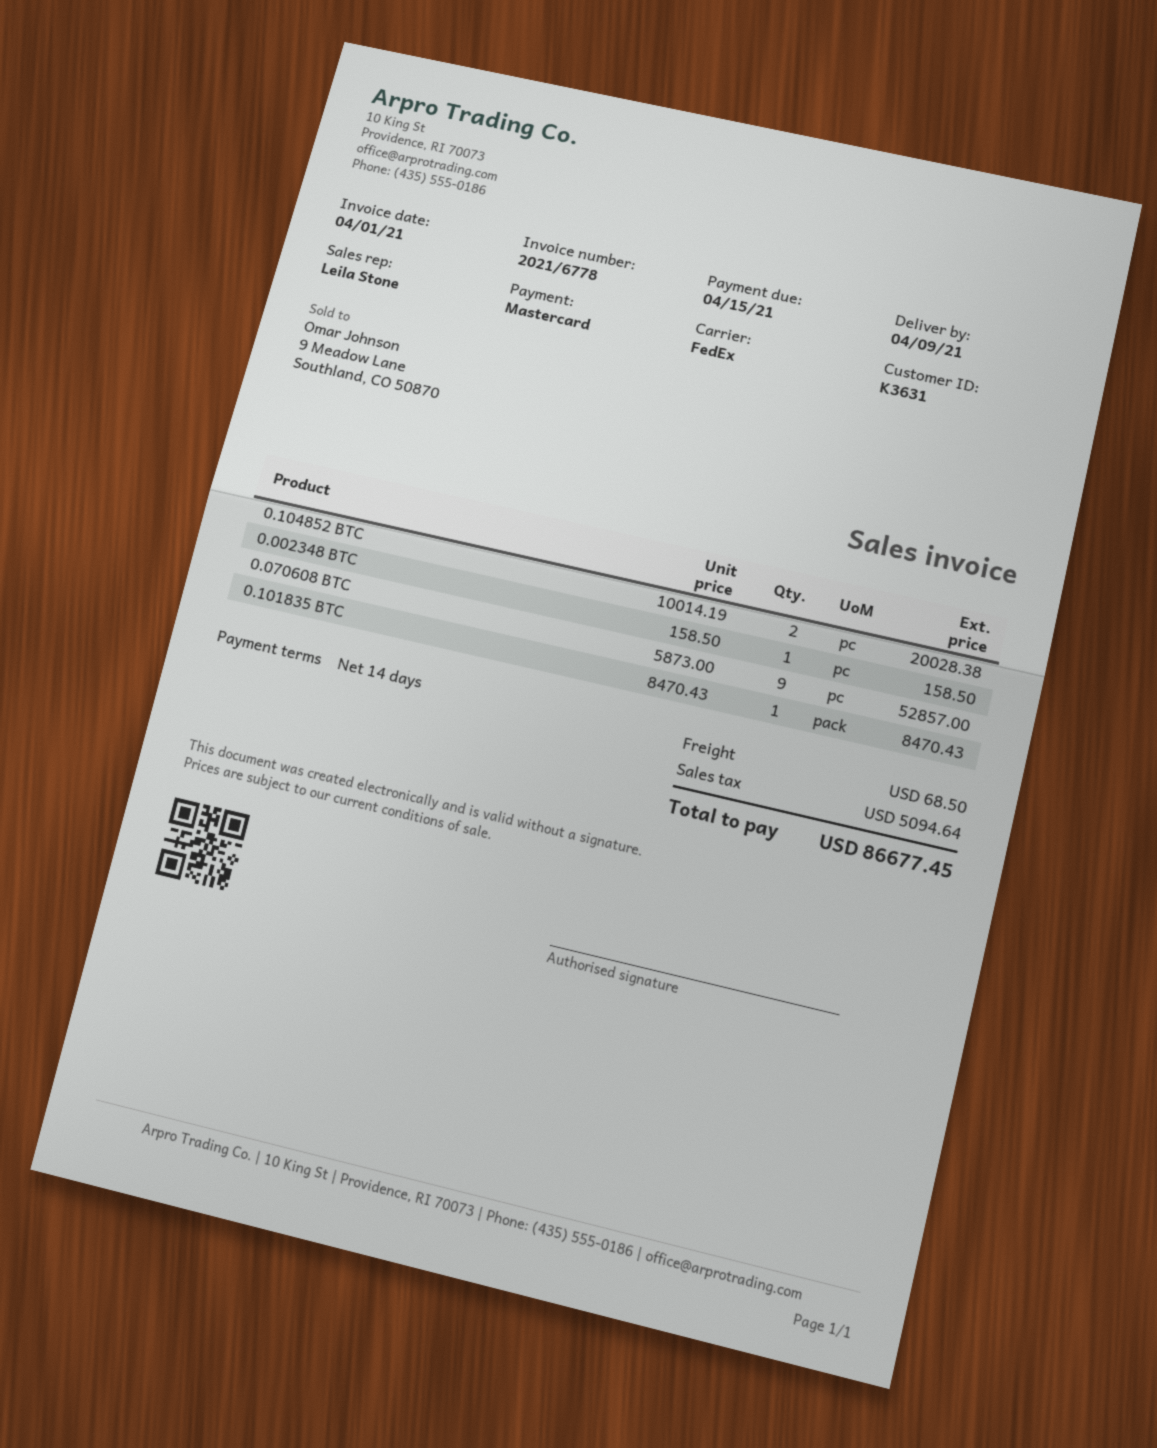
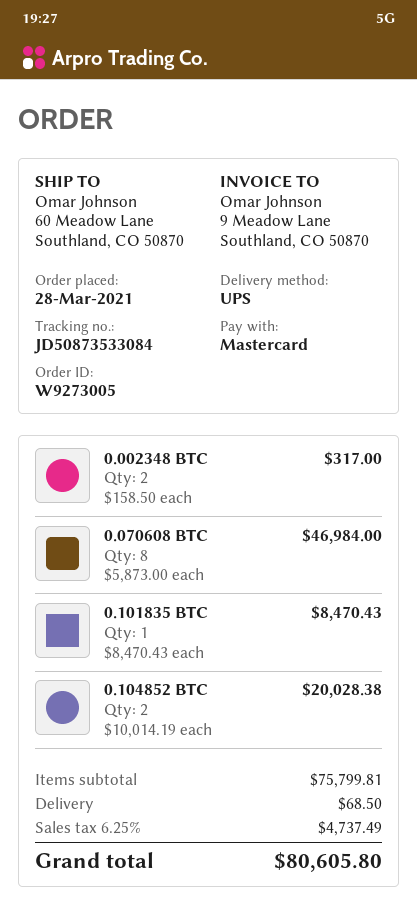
shipping method: FedEx -> UPS
0.002348 BTC: 1 x 158.50 = 158.50 -> 2 x 158.50 = 317.00
0.070608 BTC: 9 x 5873.00 = 52857.00 -> 8 x 5873.00 = 46984.00
tax: 5094.64 -> 4737.49
total: 86677.45 -> 80605.80

